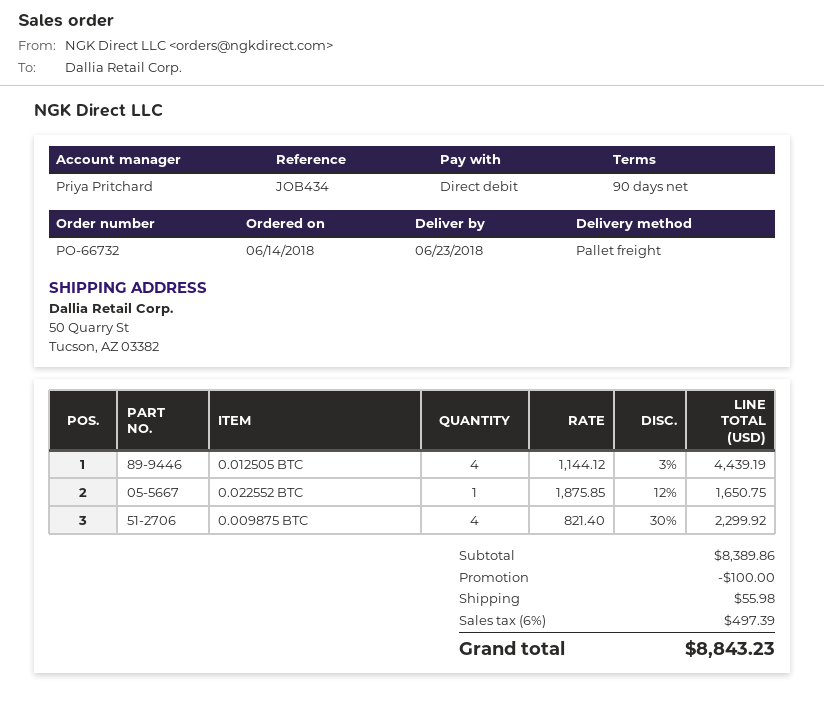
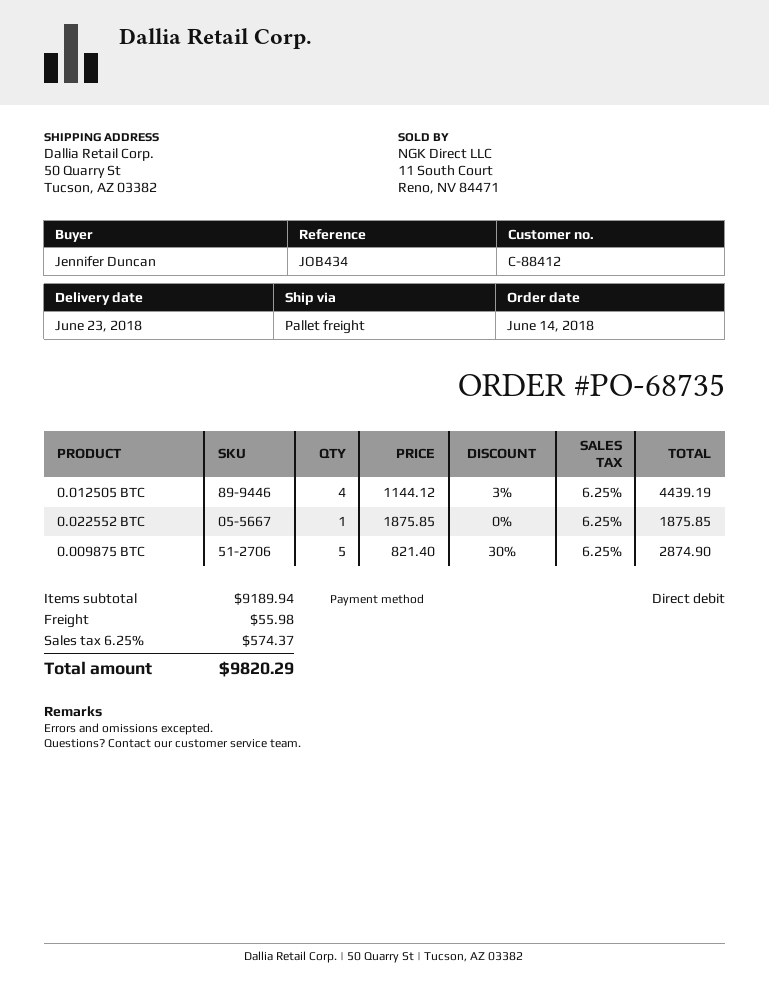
order number: PO-66732 -> PO-68735
0.022552 BTC: 1 x 1875.85 - 12% = 1650.75 -> 1 x 1875.85 = 1875.85
0.009875 BTC: 4 x 821.40 - 30% = 2299.92 -> 5 x 821.40 - 30% = 2874.90
subtotal: 8389.86 -> 9189.94
discount: 100.00 -> none
tax: 6% = 497.39 -> 6.25% = 574.37
total: 8843.23 -> 9820.29

